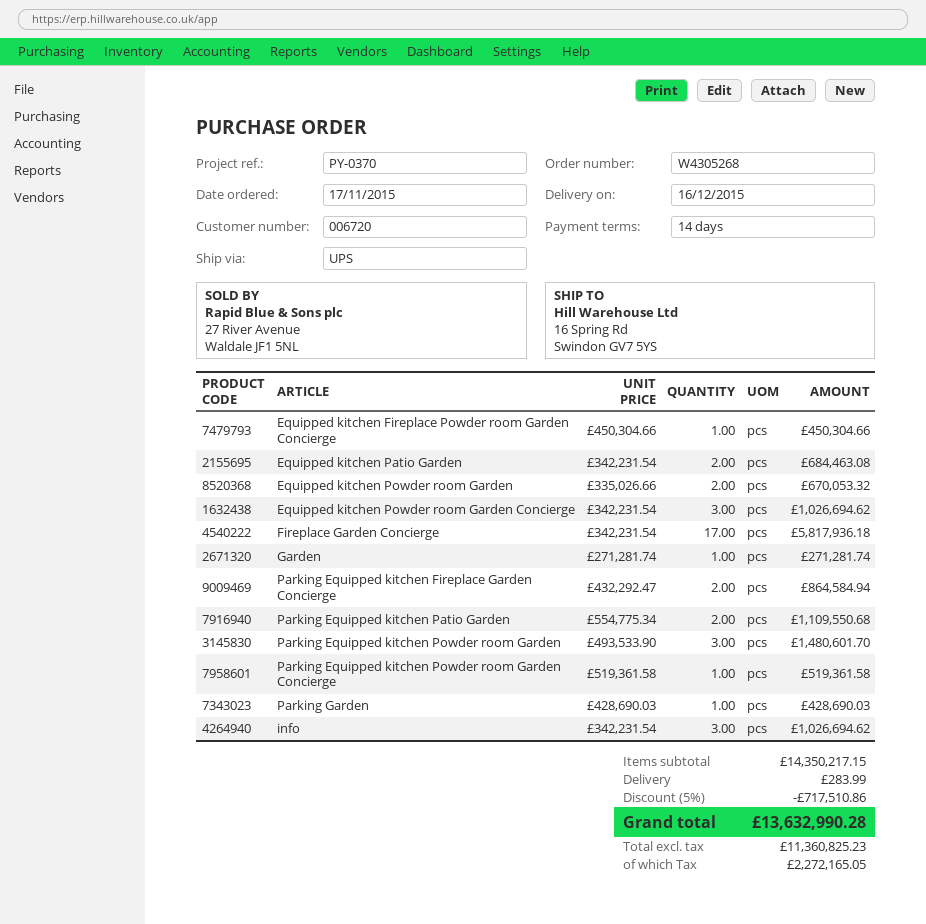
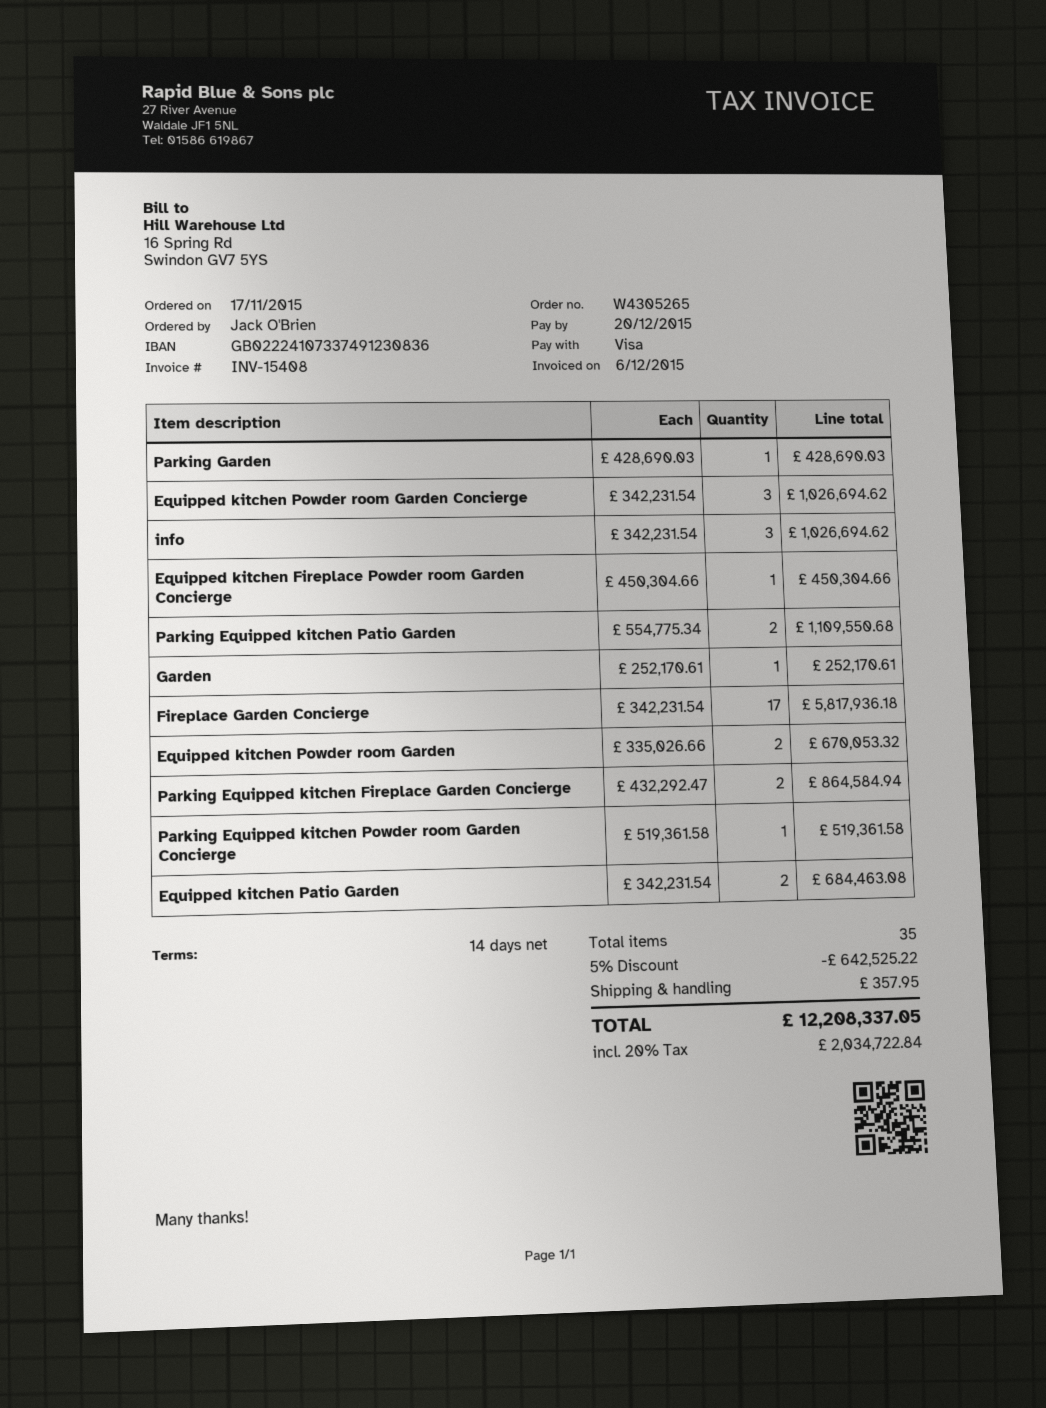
order number: W4305268 -> W4305265
Garden: 1 x 271281.74 = 271281.74 -> 1 x 252170.61 = 252170.61
Parking Equipped kitchen Powder room Garden: 3 x 493533.90 = 1480601.70 -> none
discount: 5% = 717510.86 -> 5% = 642525.22
shipping: 283.99 -> 357.95
tax: 2272165.05 -> 2034722.84
total: 13632990.28 -> 12208337.05

